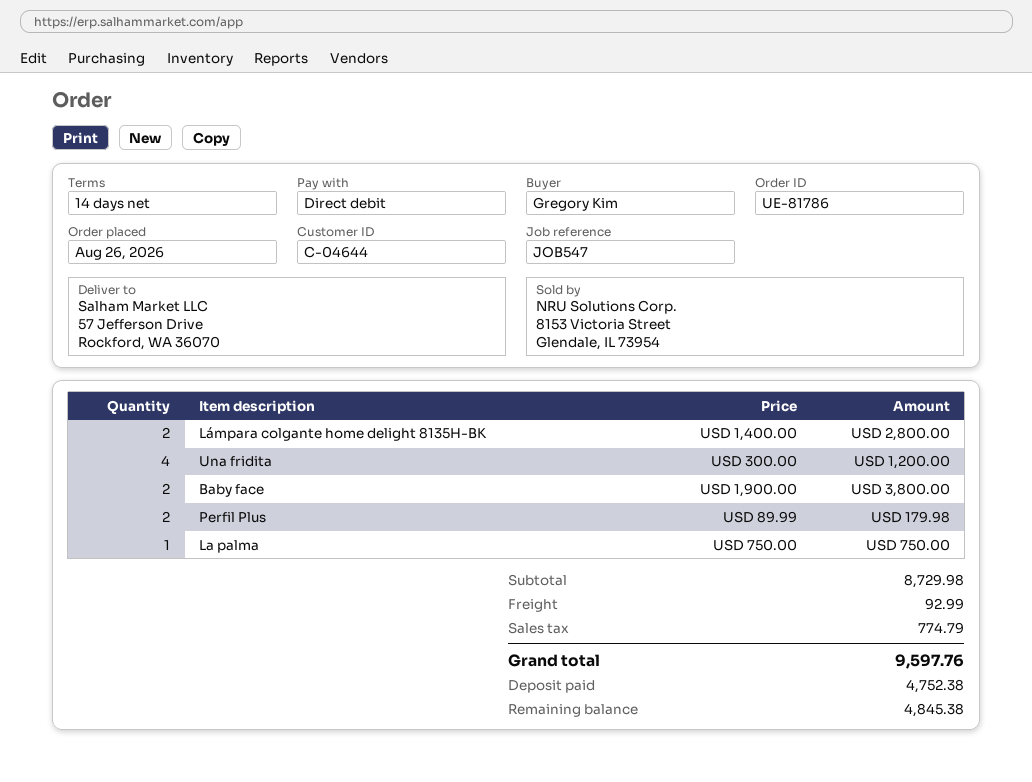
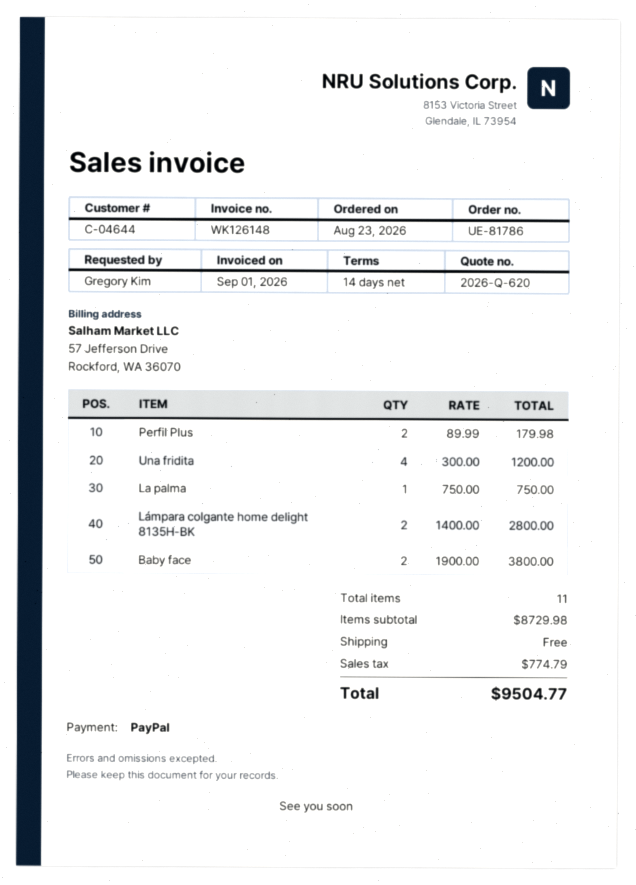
order date: 2026-08-26 -> 2026-08-23
payment method: direct debit -> PayPal
shipping: 92.99 -> 0.00
total: 9597.76 -> 9504.77

